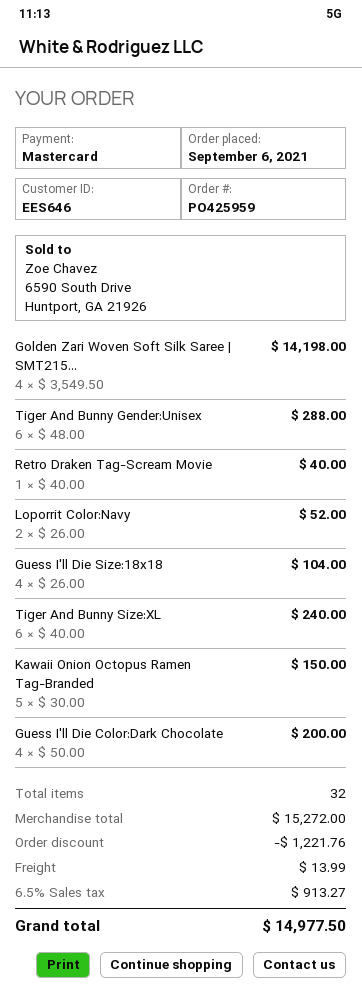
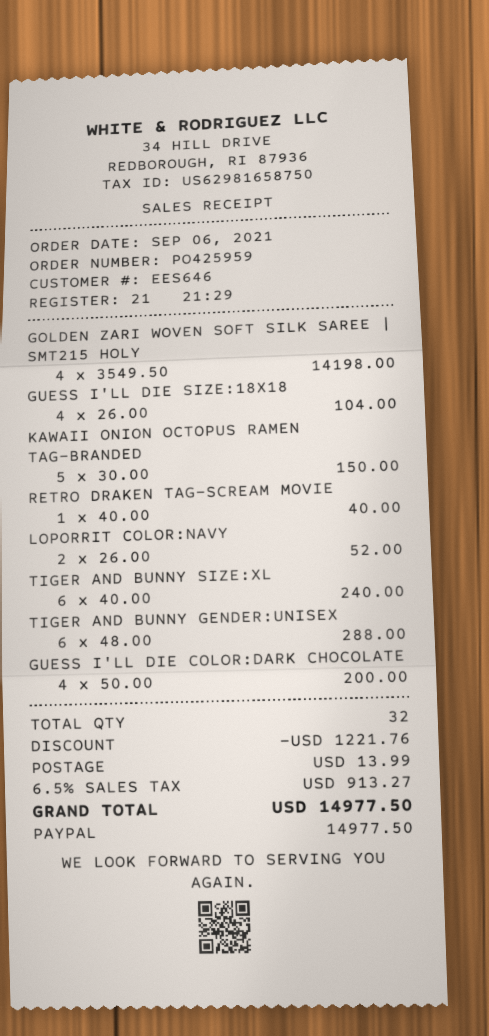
payment method: Mastercard -> PayPal

